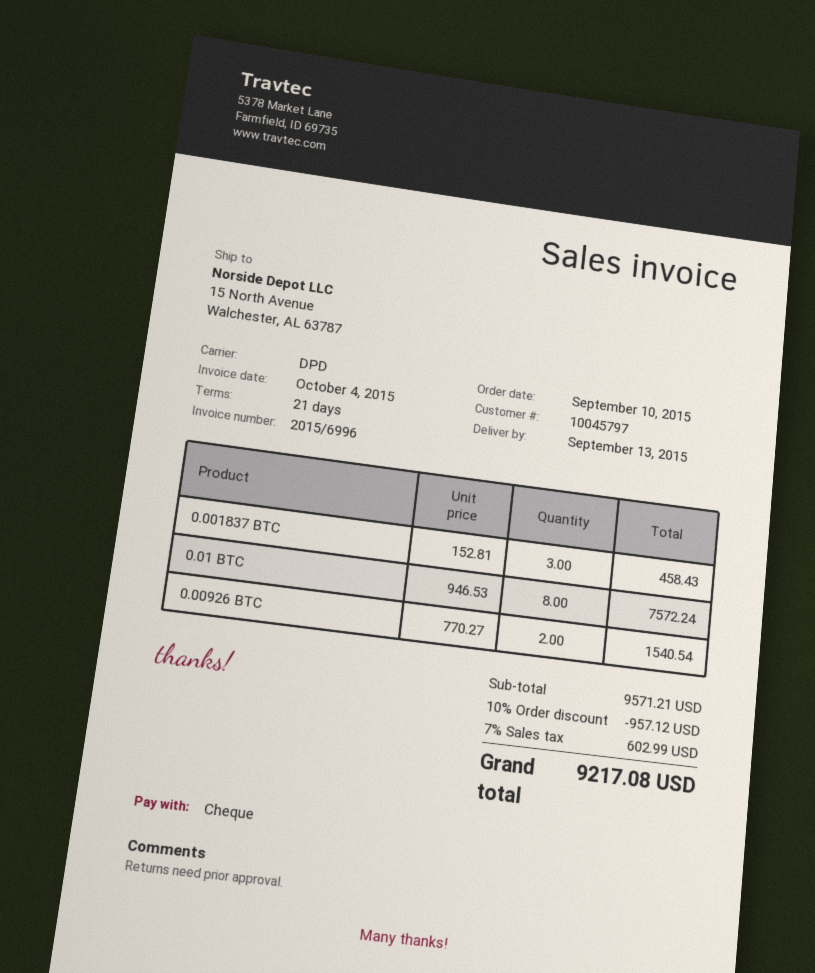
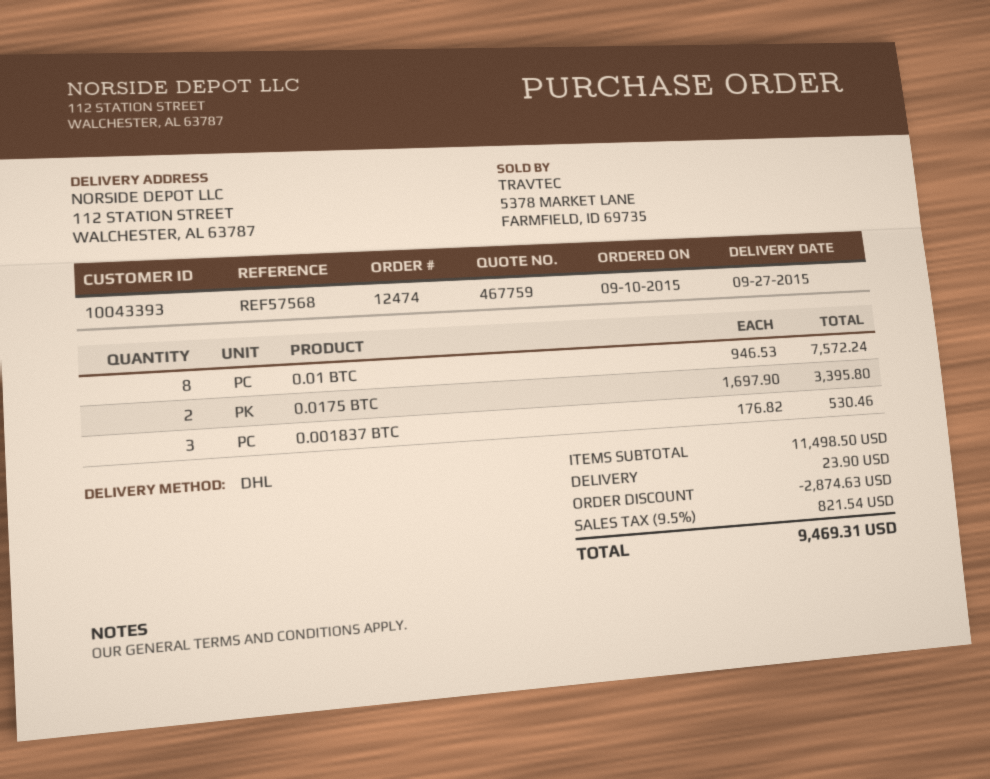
delivery date: 2015-09-13 -> 2015-09-27
customer number: 10045797 -> 10043393
shipping method: DPD -> DHL
ship to: 15 North Avenue, Walchester, AL 63787 -> 112 STATION STREET, WALCHESTER, AL 63787
0.001837 BTC: 3 x 152.81 = 458.43 -> 3 x 176.82 = 530.46
0.00926 BTC: 2 x 770.27 = 1540.54 -> none
0.0175 BTC: none -> 2 x 1697.90 = 3395.80
subtotal: 9571.21 -> 11498.50
discount: 957.12 -> 2874.63
shipping: none -> 23.90
tax: 7% = 602.99 -> 9.5% = 821.54
total: 9217.08 -> 9469.31

